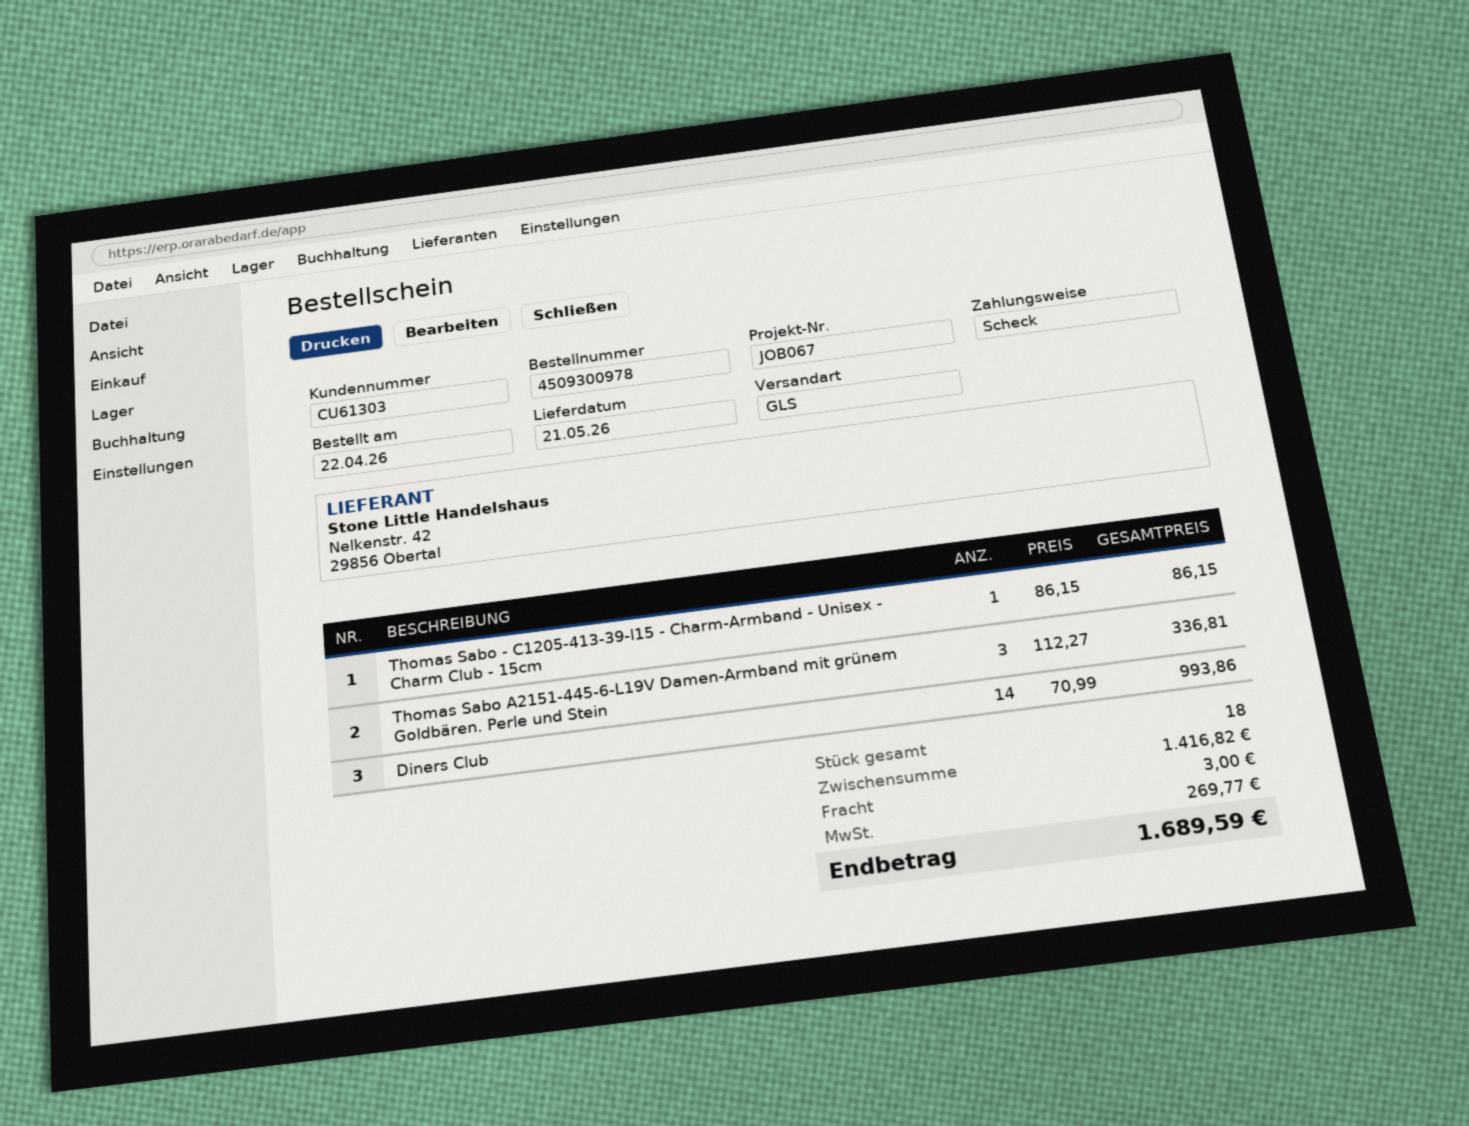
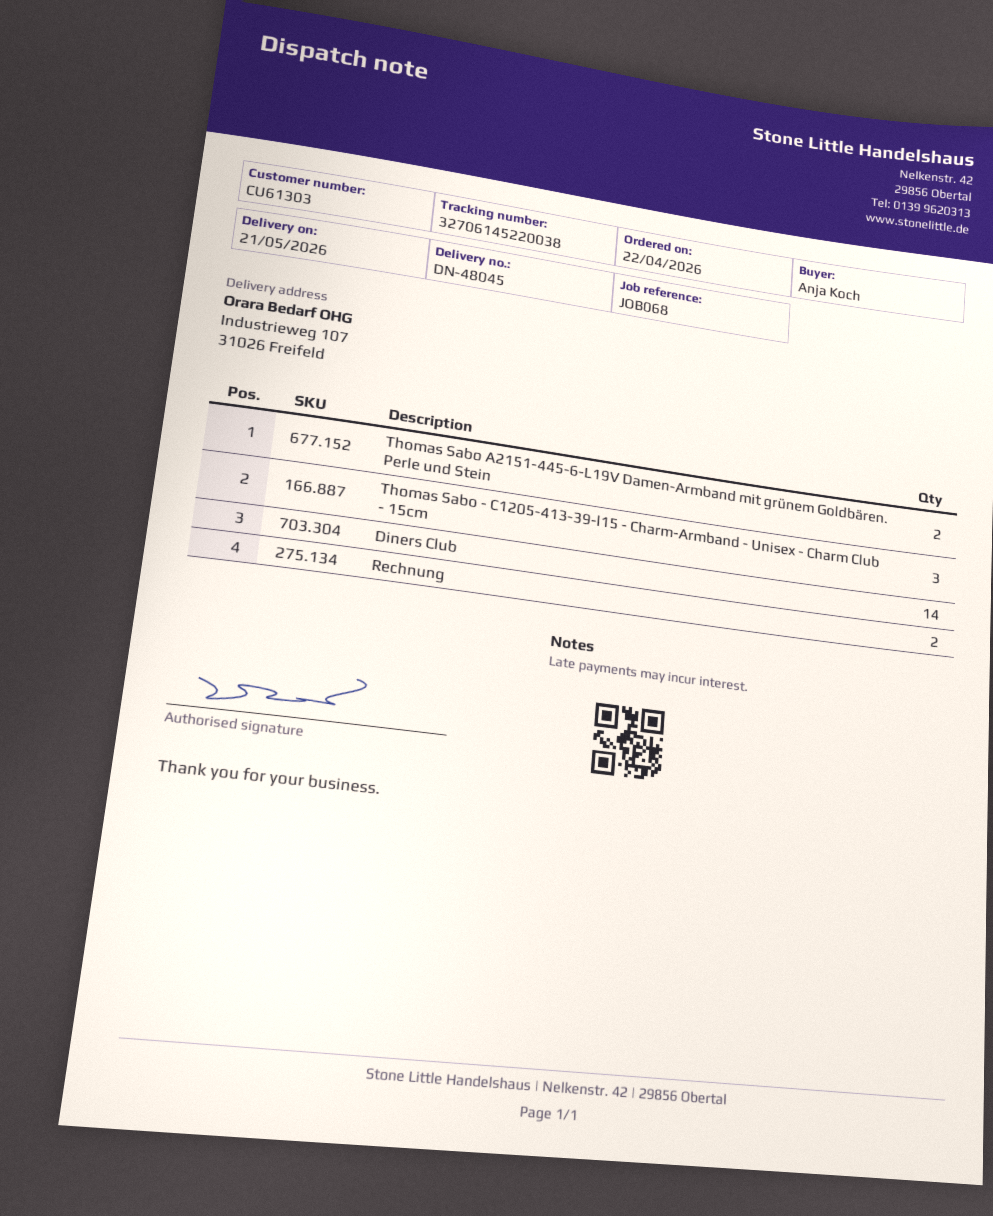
reference: JOB067 -> JOB068
Thomas Sabo - C1205-413-39-l15 - Charm-Armband - Unisex - Charm Club - 15cm: 1 -> 3
Thomas Sabo A2151-445-6-L19V Damen-Armband mit grünem Goldbären. Perle und Stein: 3 -> 2
Rechnung: none -> 2

